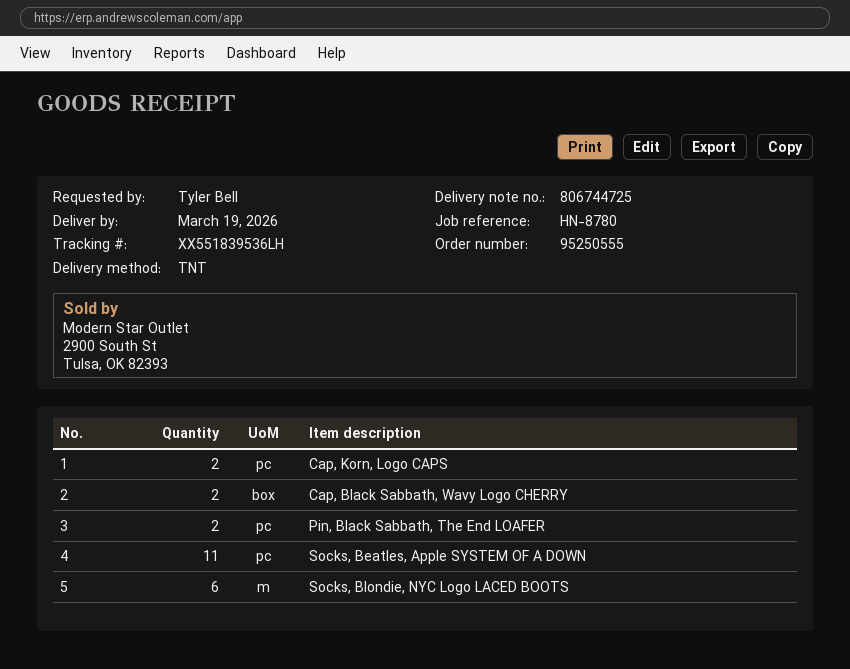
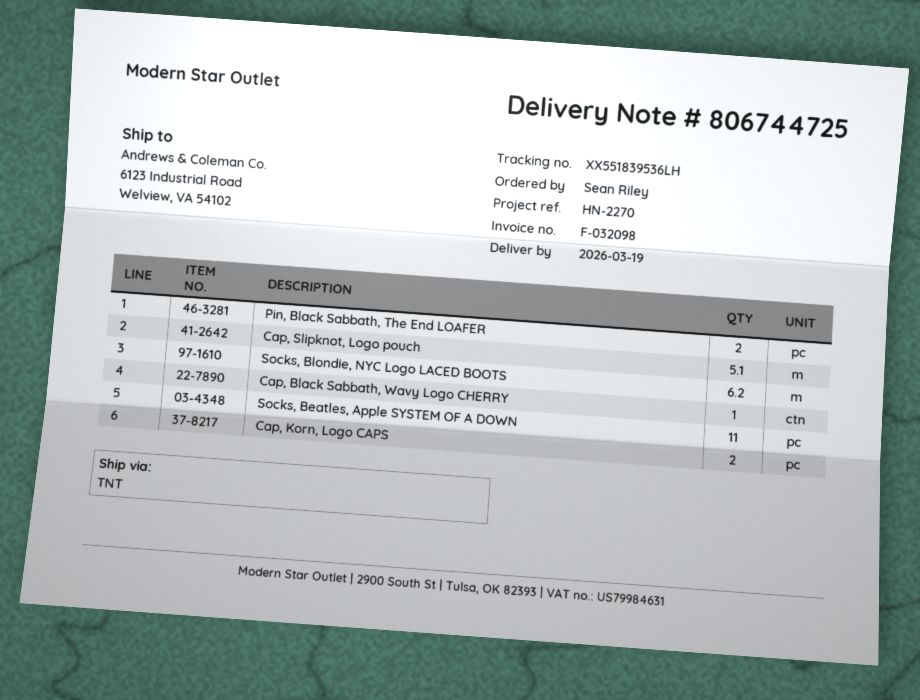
reference: HN-8780 -> HN-2270
ordered by: Tyler Bell -> Sean Riley
Cap, Black Sabbath, Wavy Logo CHERRY: 2 -> 1
Socks, Blondie, NYC Logo LACED BOOTS: 6 -> 6.2
Cap, Slipknot, Logo pouch: none -> 5.1

